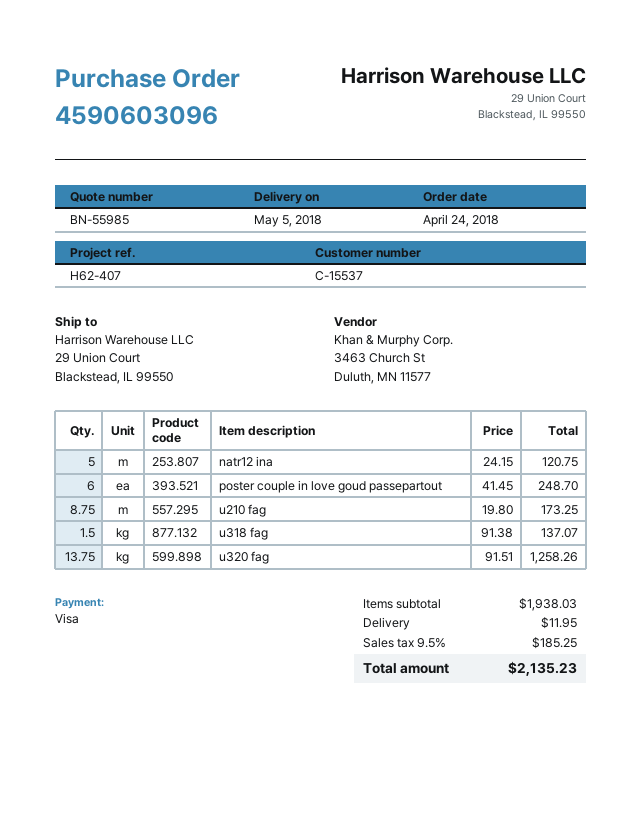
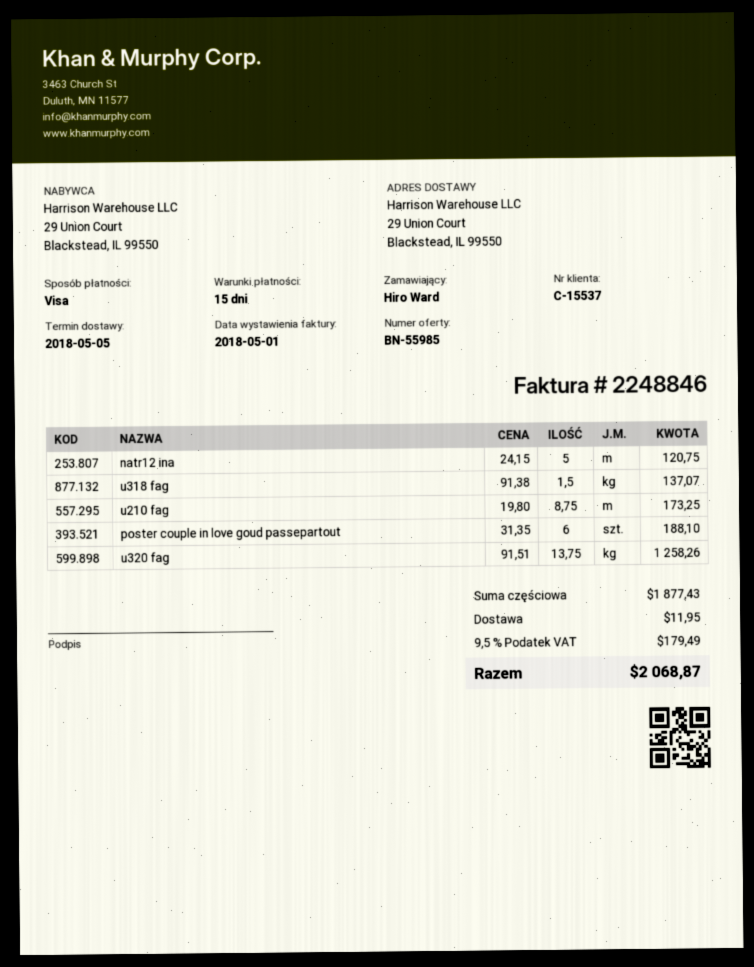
poster couple in love goud passepartout: 6 x 41.45 = 248.70 -> 6 x 31.35 = 188.10
subtotal: 1938.03 -> 1877.43
tax: 9.5% = 185.25 -> 9.5% = 179.49
total: 2135.23 -> 2068.87

